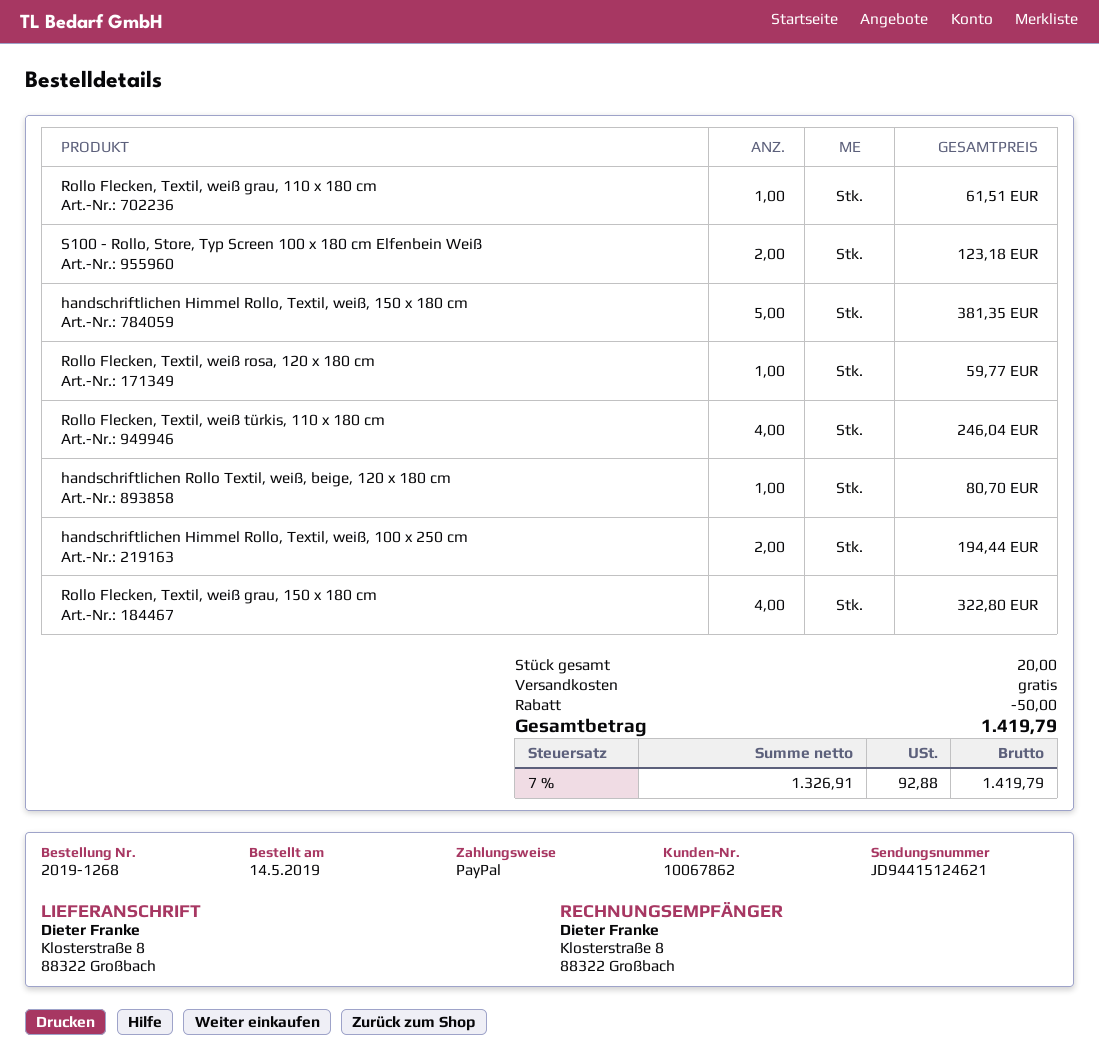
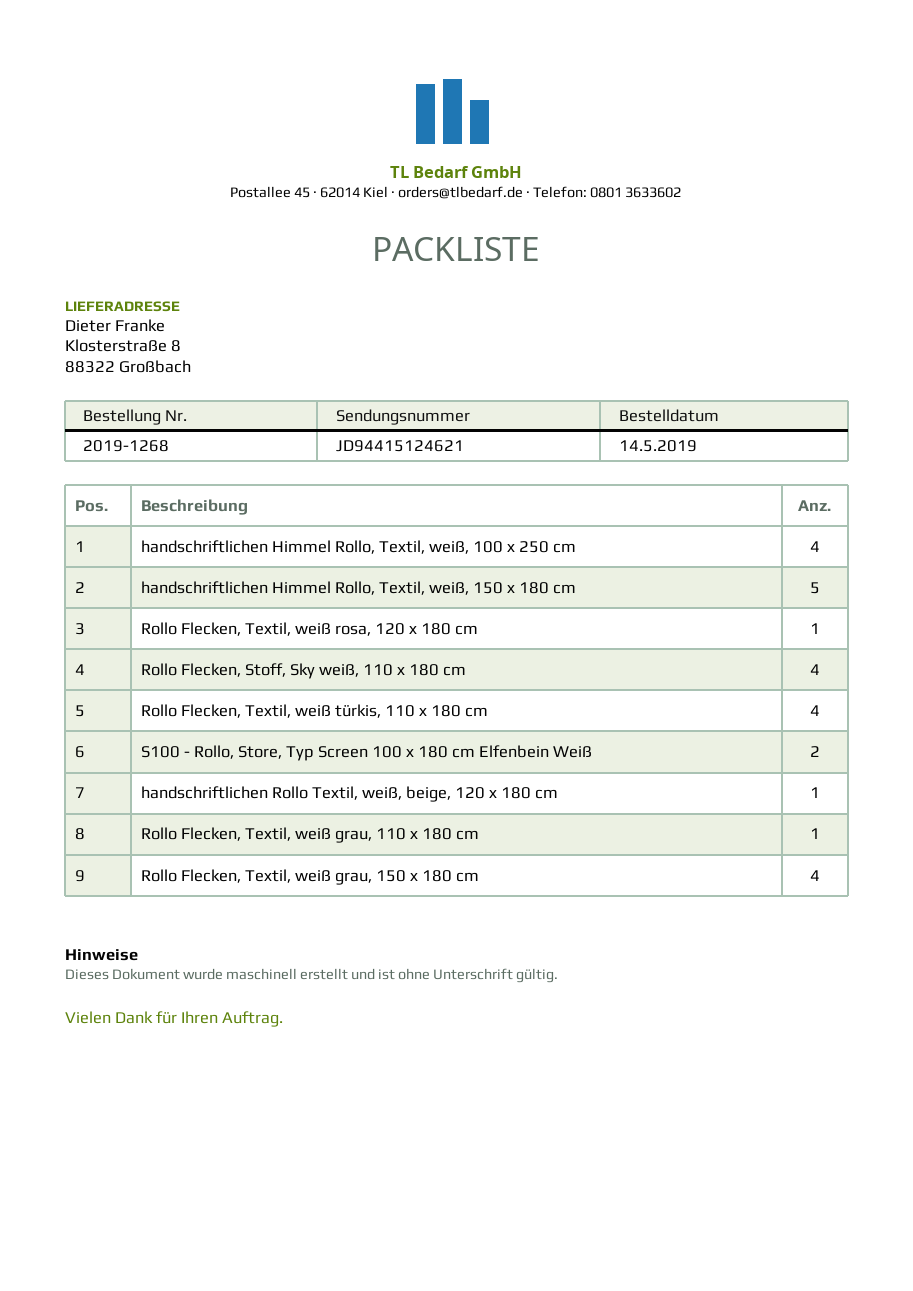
handschriftlichen Himmel Rollo, Textil, weiß, 100 x 250 cm: 2 -> 4
Rollo Flecken, Stoff, Sky weiß, 110 x 180 cm: none -> 4

